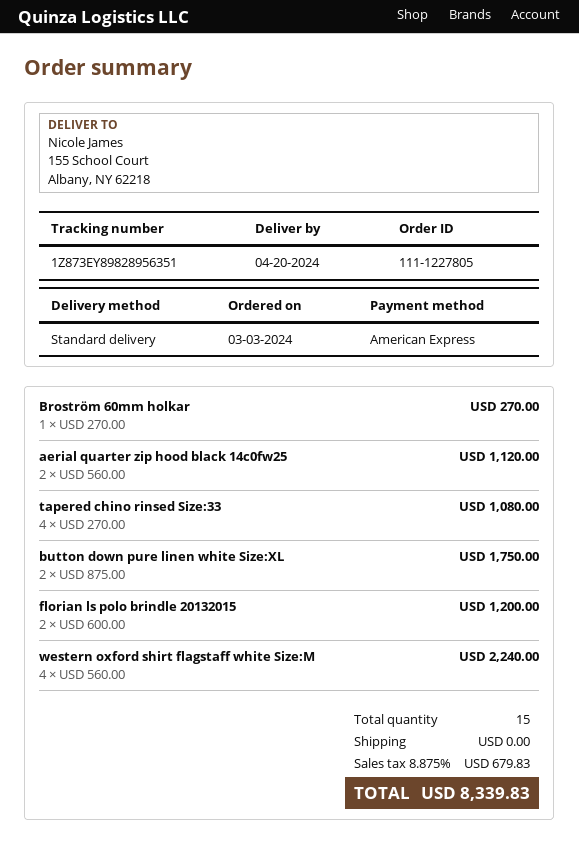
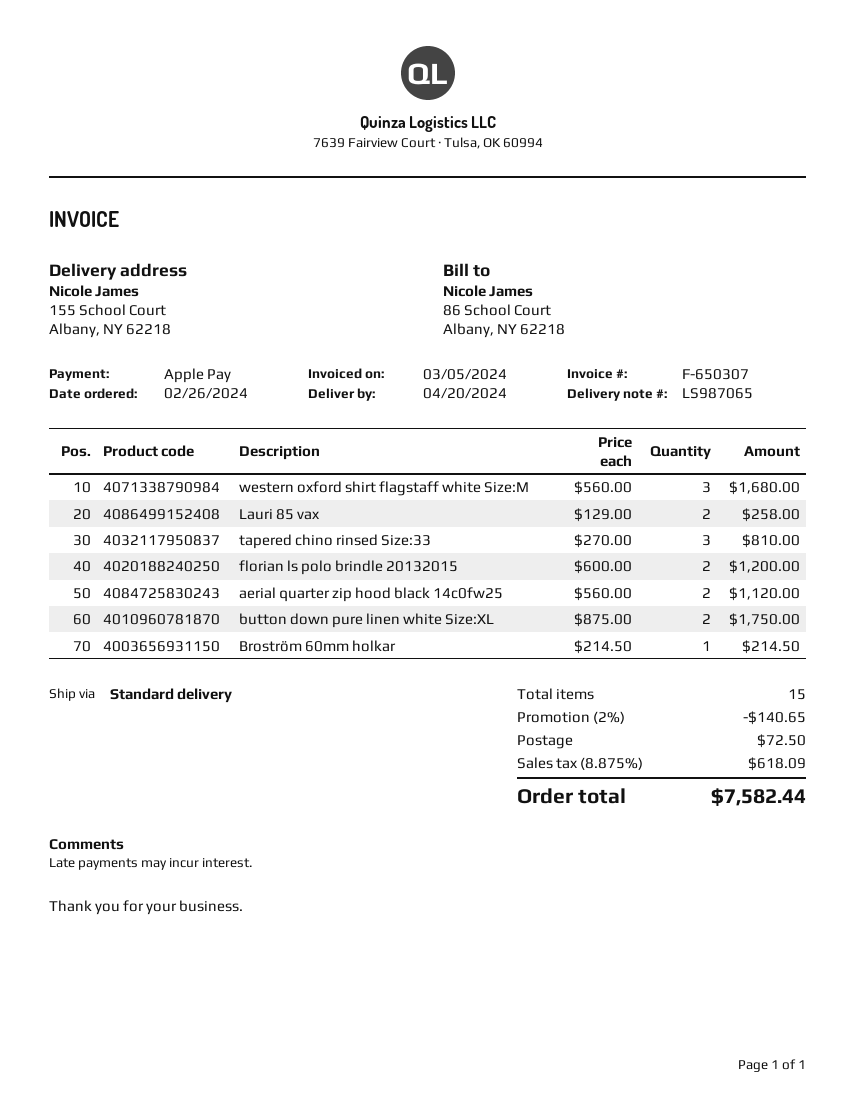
order date: 2024-03-03 -> 2024-02-26
payment method: American Express -> Apple Pay
Broström 60mm holkar: 1 x 270.00 = 270.00 -> 1 x 214.50 = 214.50
tapered chino rinsed Size:33: 4 x 270.00 = 1080.00 -> 3 x 270.00 = 810.00
western oxford shirt flagstaff white Size:M: 4 x 560.00 = 2240.00 -> 3 x 560.00 = 1680.00
Lauri 85 vax: none -> 2 x 129.00 = 258.00
discount: none -> 2% = 140.65
shipping: 0.00 -> 72.50
tax: 8.875% = 679.83 -> 8.875% = 618.09
total: 8339.83 -> 7582.44

